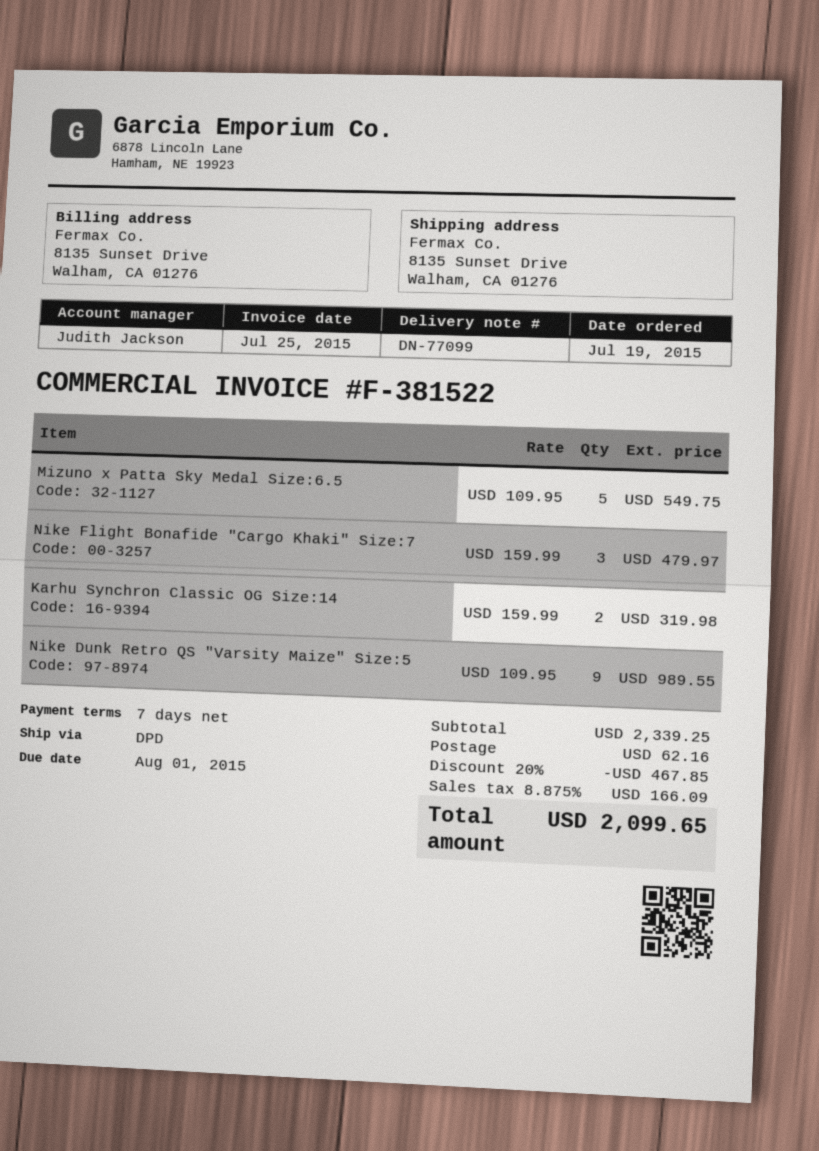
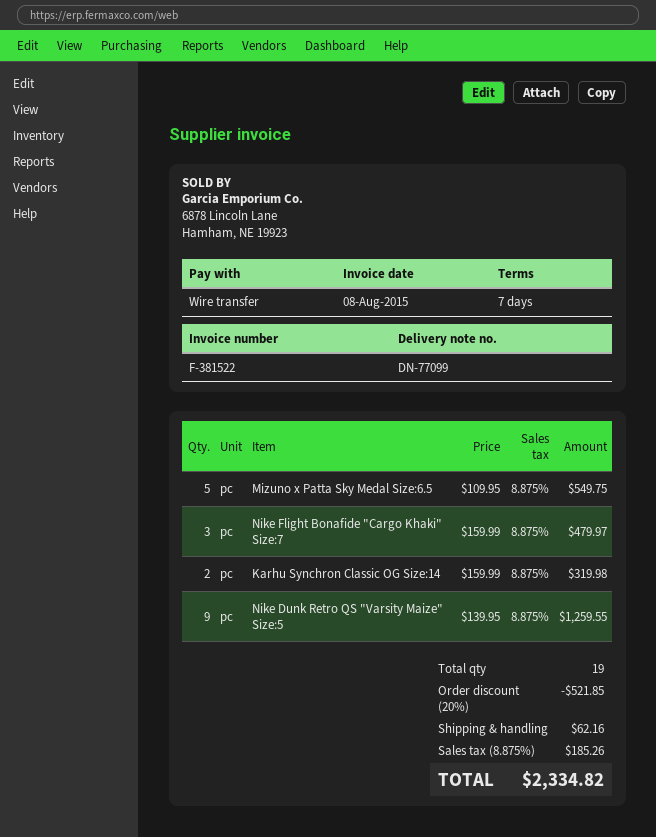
invoice date: 2015-07-25 -> 2015-08-08
Nike Dunk Retro QS "Varsity Maize" Size:5: 9 x 109.95 = 989.55 -> 9 x 139.95 = 1259.55
discount: 20% = 467.85 -> 20% = 521.85
tax: 8.875% = 166.09 -> 8.875% = 185.26
total: 2099.65 -> 2334.82

